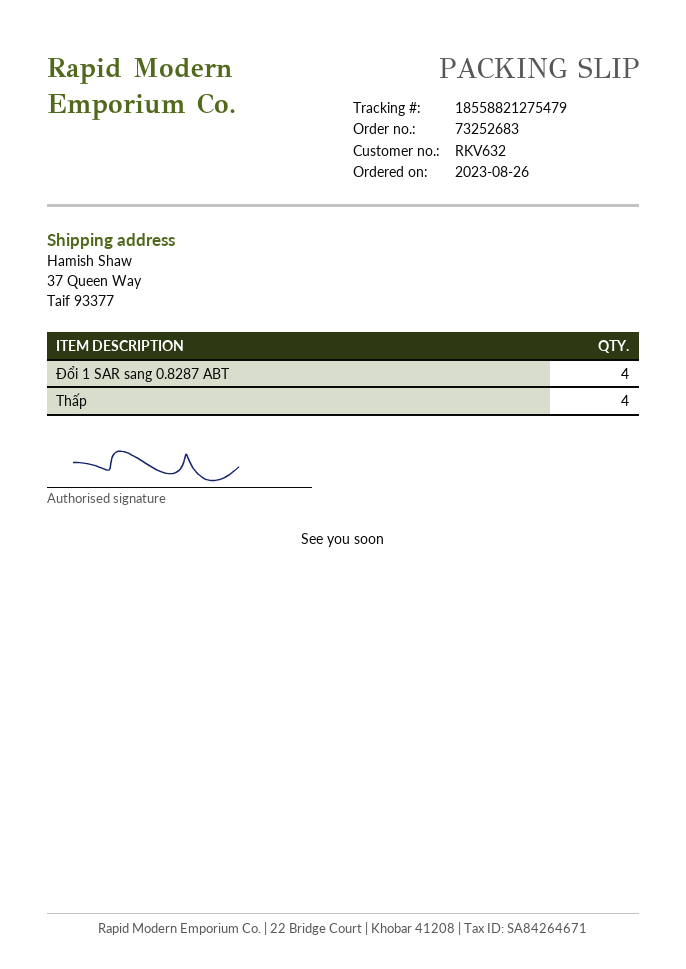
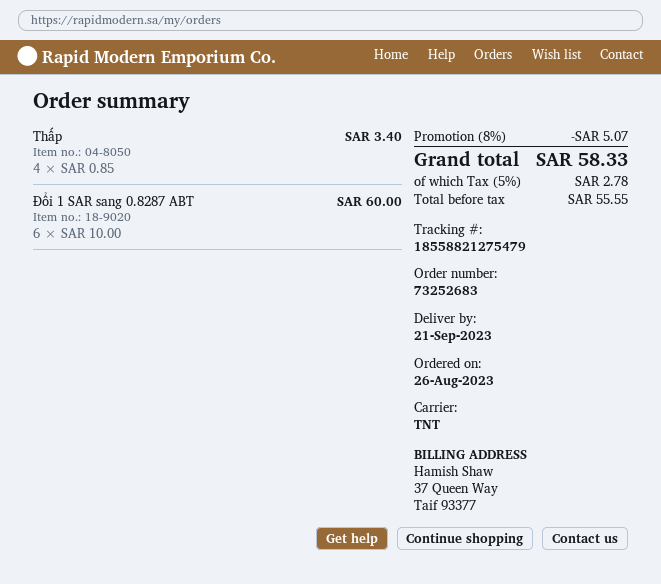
Đổi 1 SAR sang 0.8287 ABT: 4 -> 6

